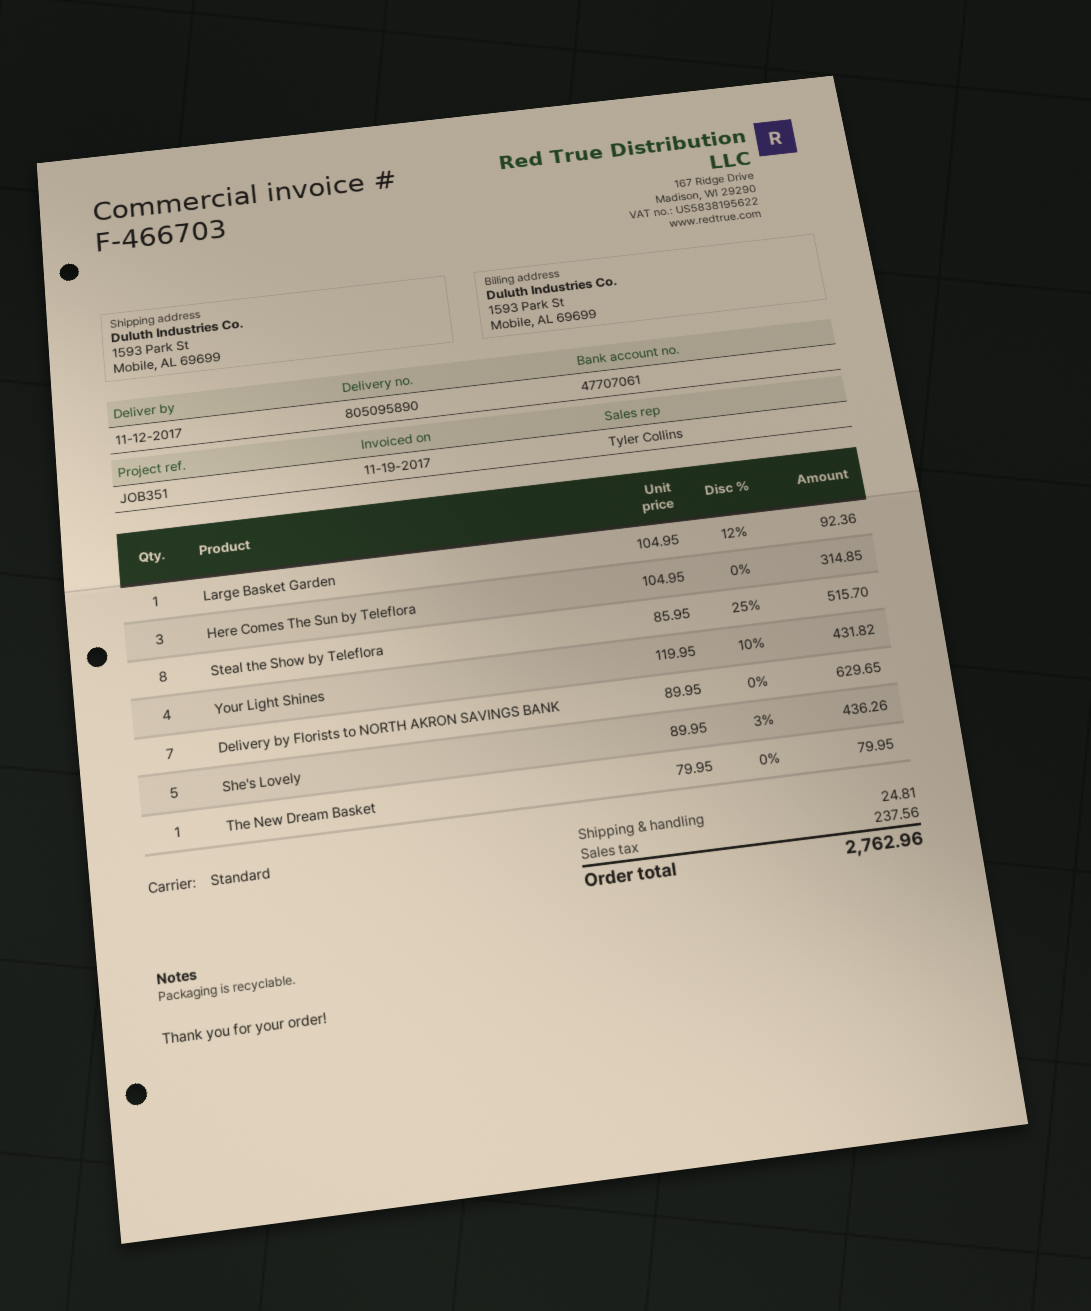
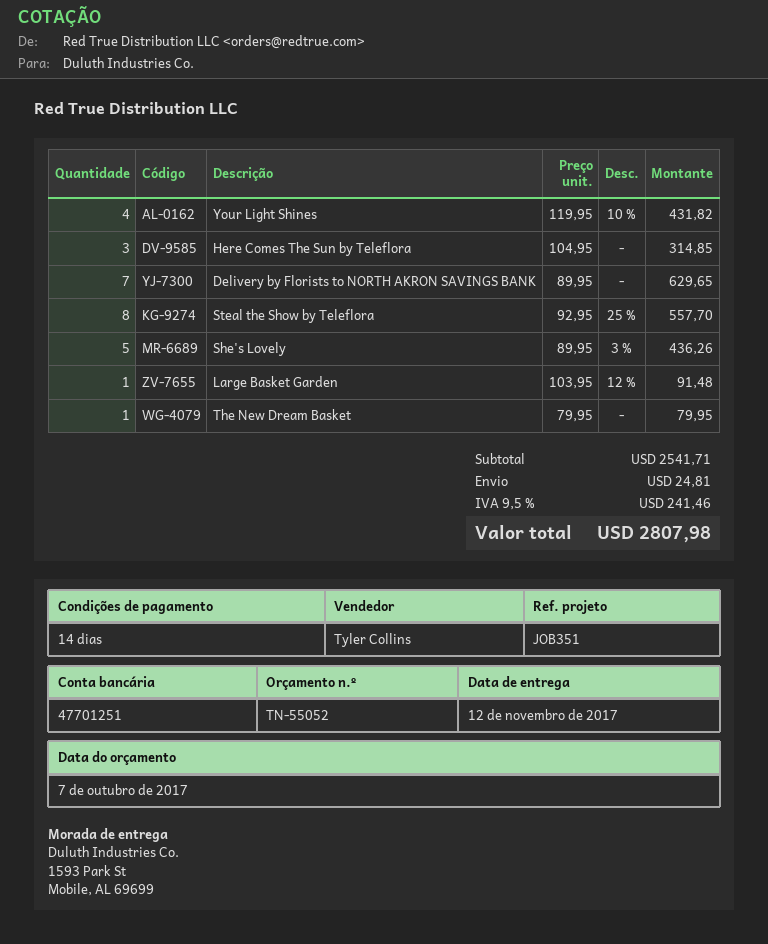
bank account: 47707061 -> 47701251
Large Basket Garden: 1 x 104.95 - 12% = 92.36 -> 1 x 103.95 - 12% = 91.48
Steal the Show by Teleflora: 8 x 85.95 - 25% = 515.70 -> 8 x 92.95 - 25% = 557.70
tax: 237.56 -> 241.46
total: 2762.96 -> 2807.98

